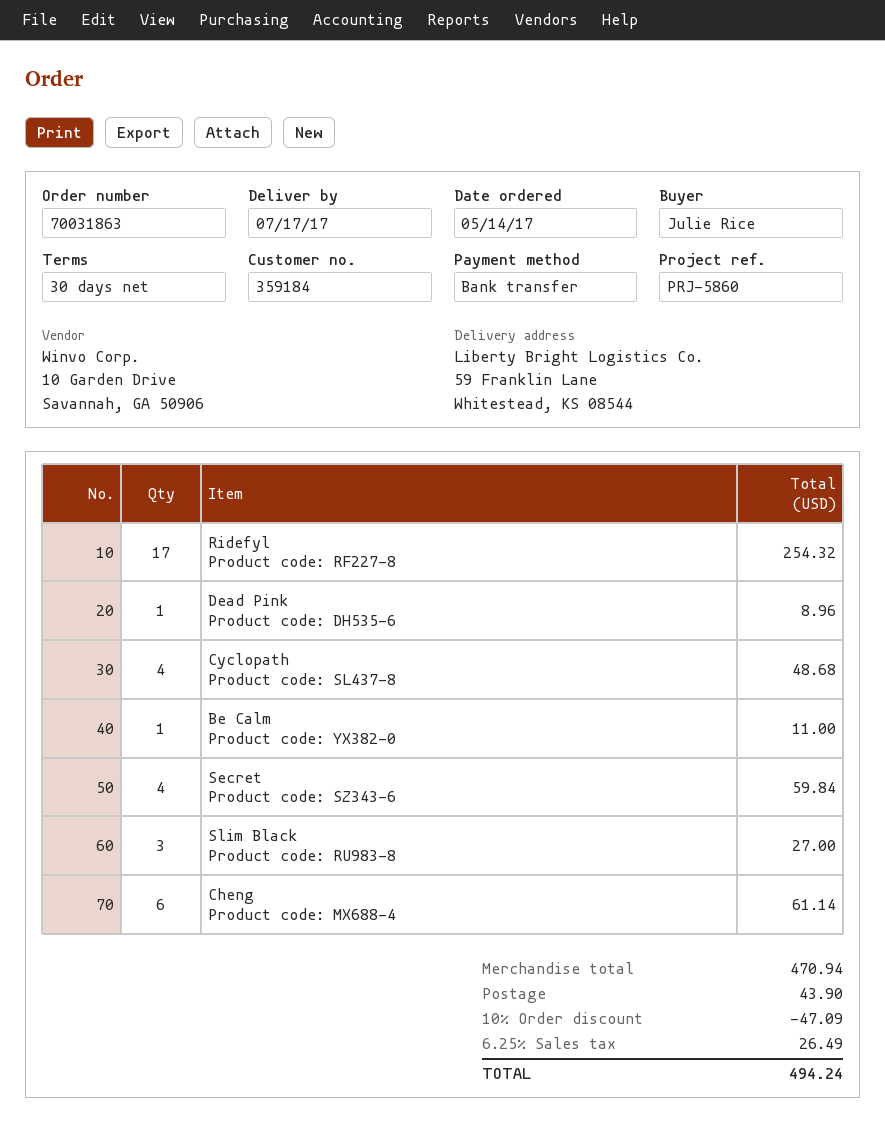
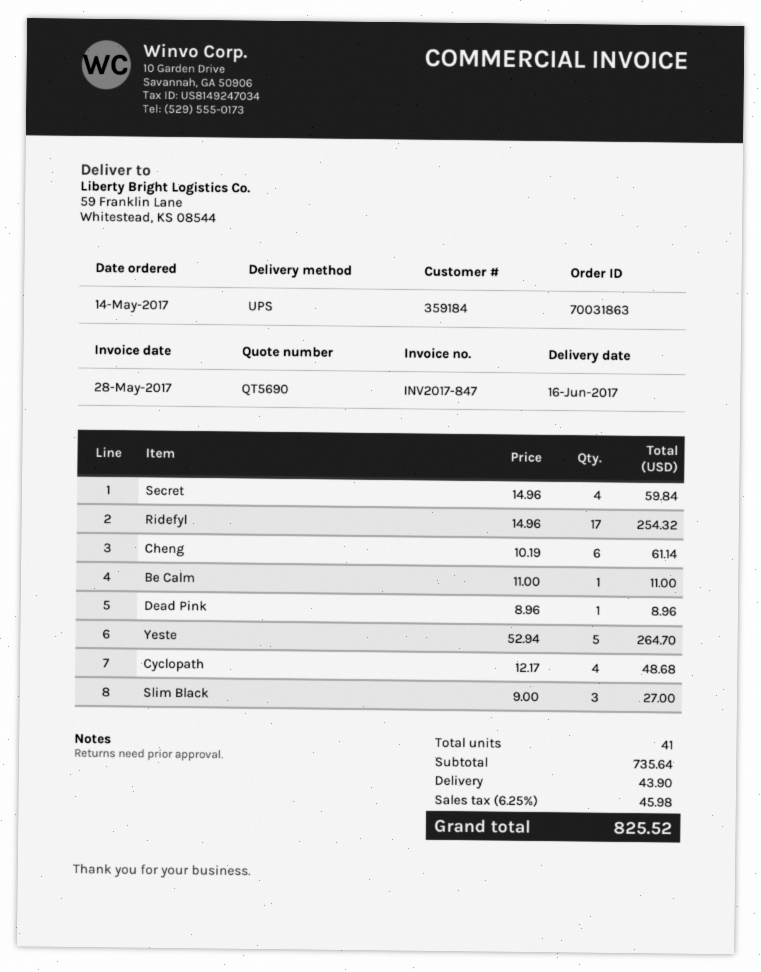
delivery date: 2017-07-17 -> 2017-06-16
Yeste: none -> 5 for 264.70
subtotal: 470.94 -> 735.64
discount: 10% = 47.09 -> none
tax: 6.25% = 26.49 -> 6.25% = 45.98
total: 494.24 -> 825.52

